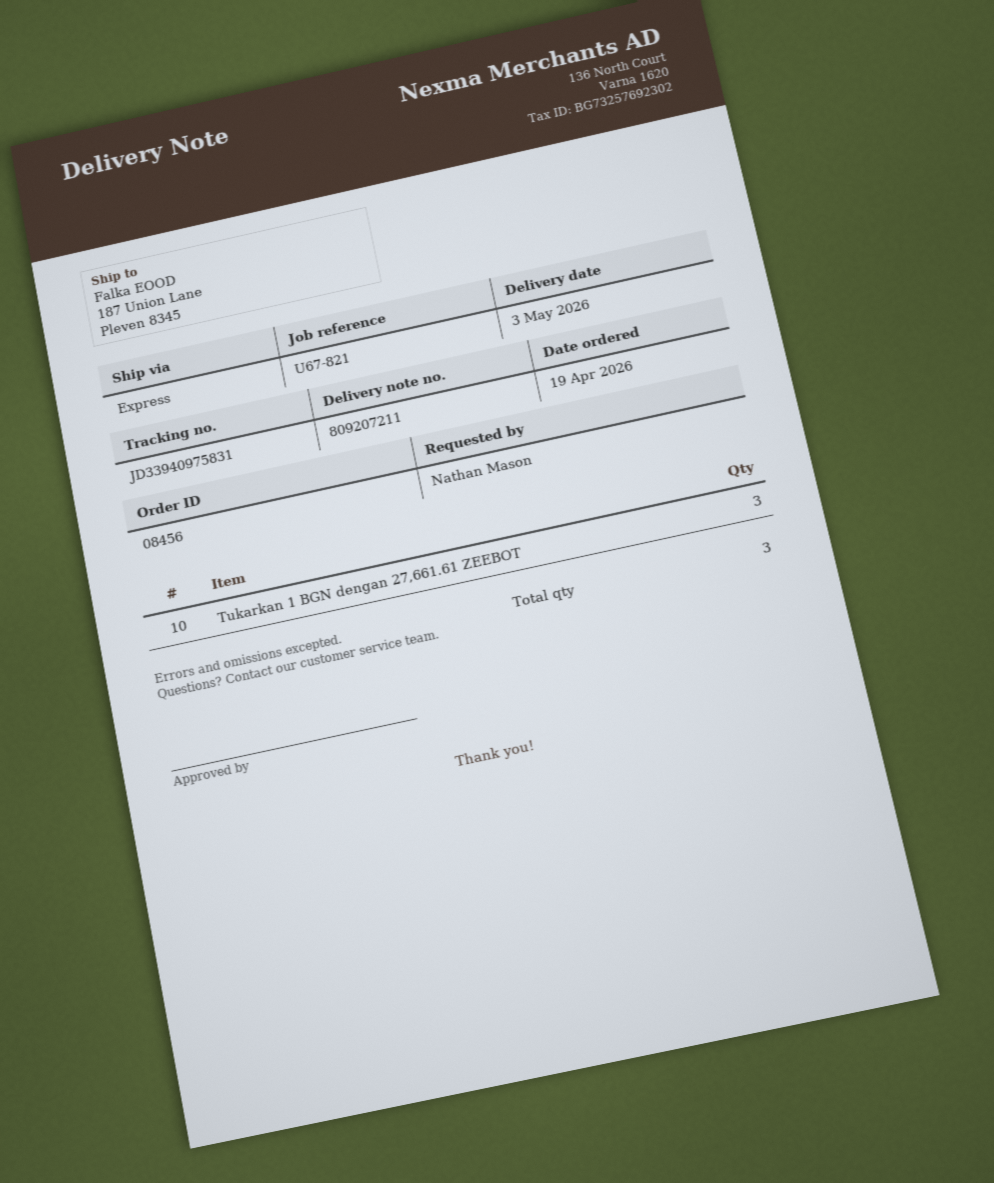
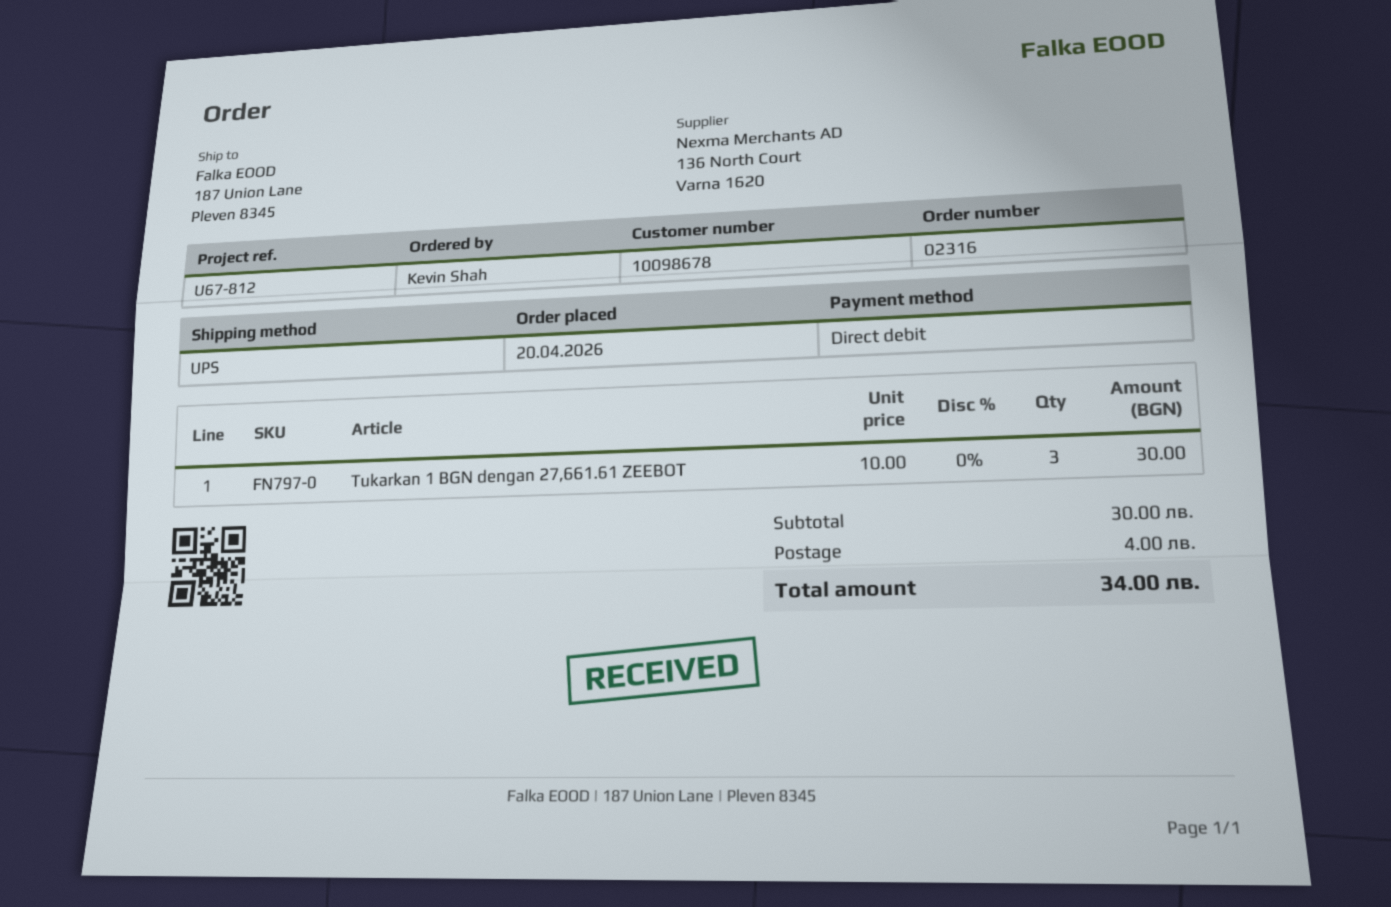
order number: 08456 -> 02316
order date: 2026-04-19 -> 2026-04-20
reference: U67-821 -> U67-812
ordered by: Nathan Mason -> Kevin Shah
shipping method: express -> UPS

